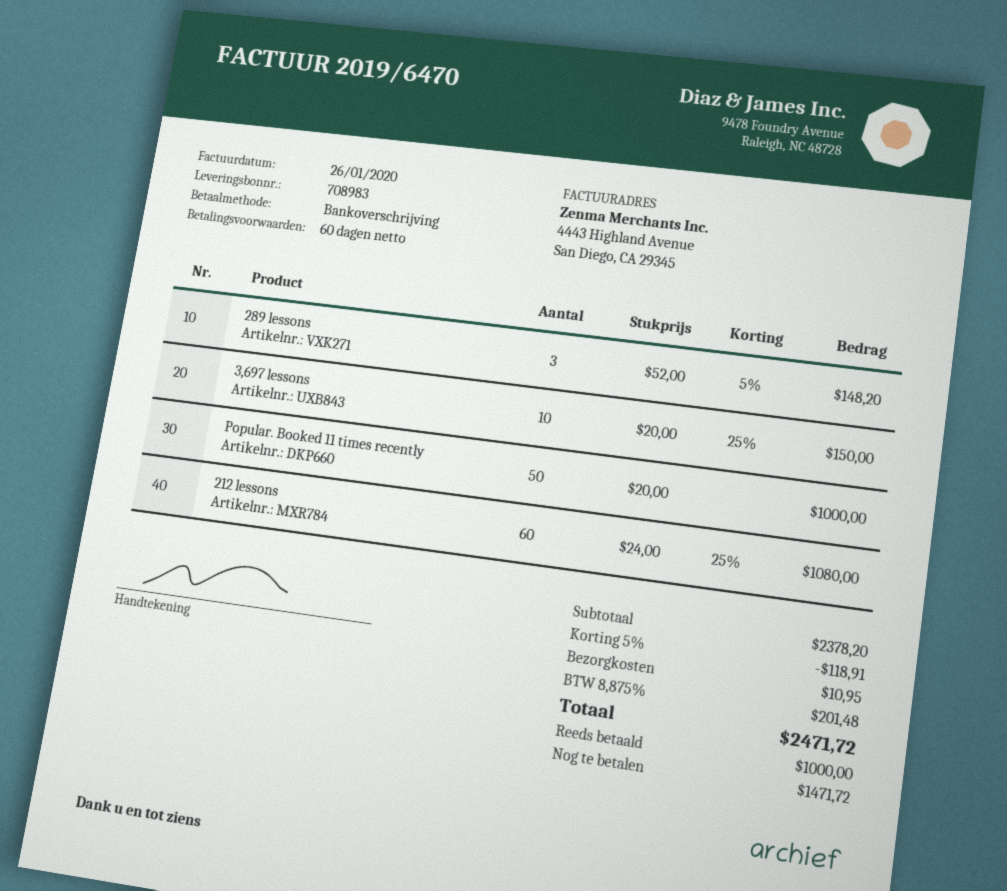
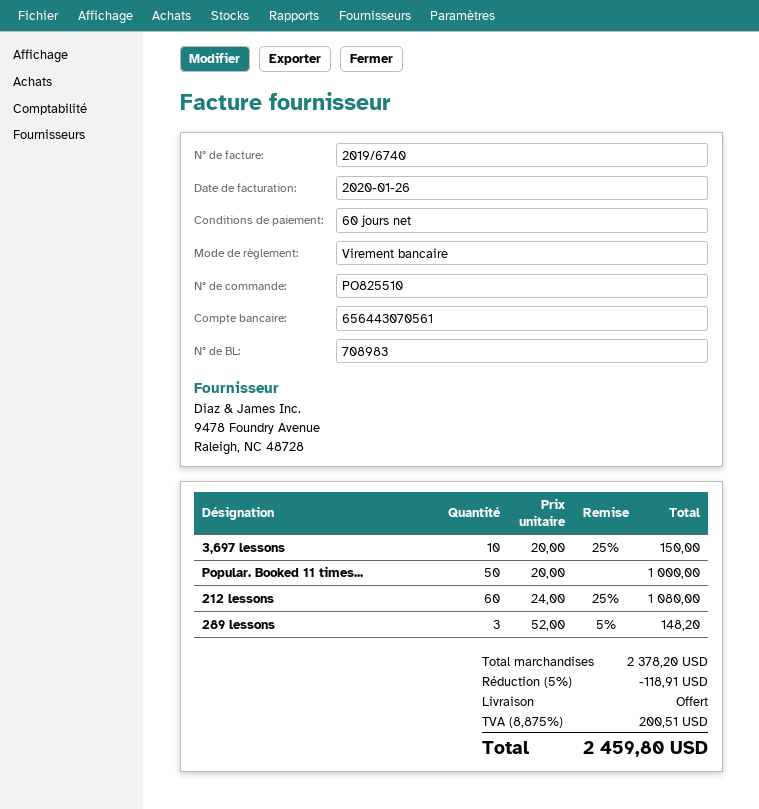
invoice number: 2019/6470 -> 2019/6740
shipping: 10.95 -> 0.00
tax: 8.875% = 201.48 -> 8.875% = 200.51
total: 2471.72 -> 2459.80

